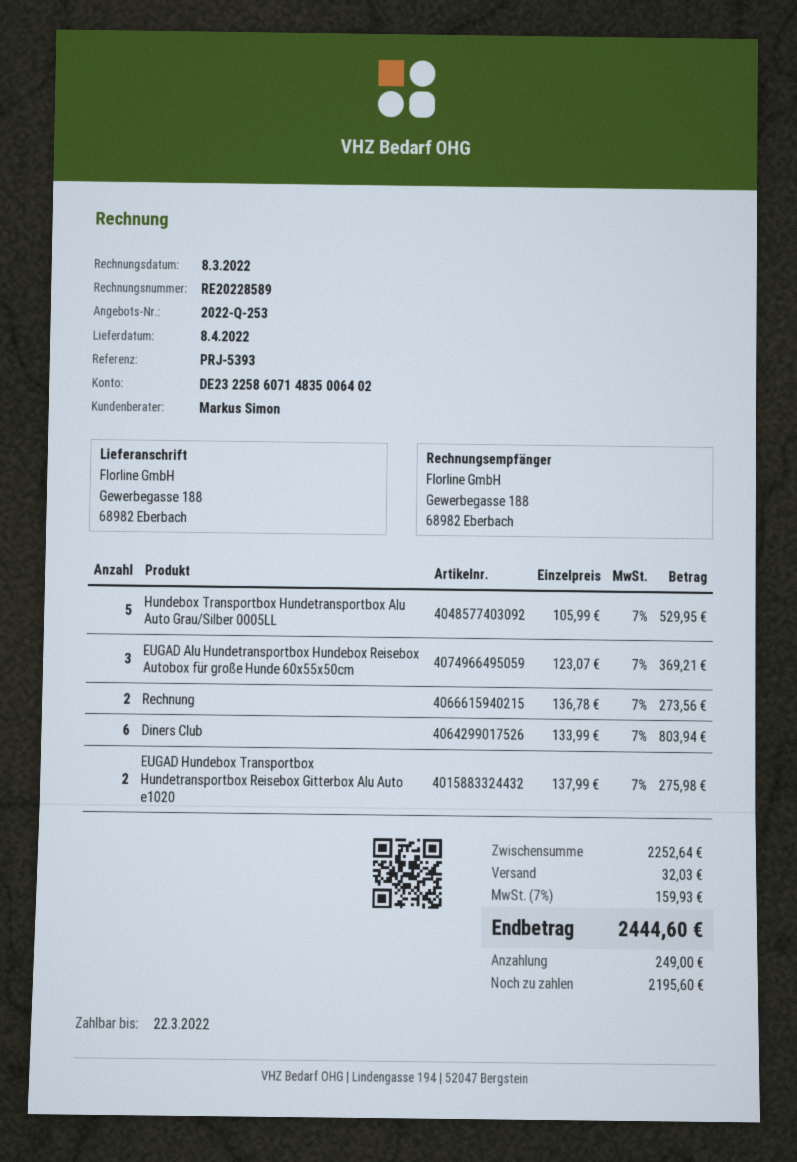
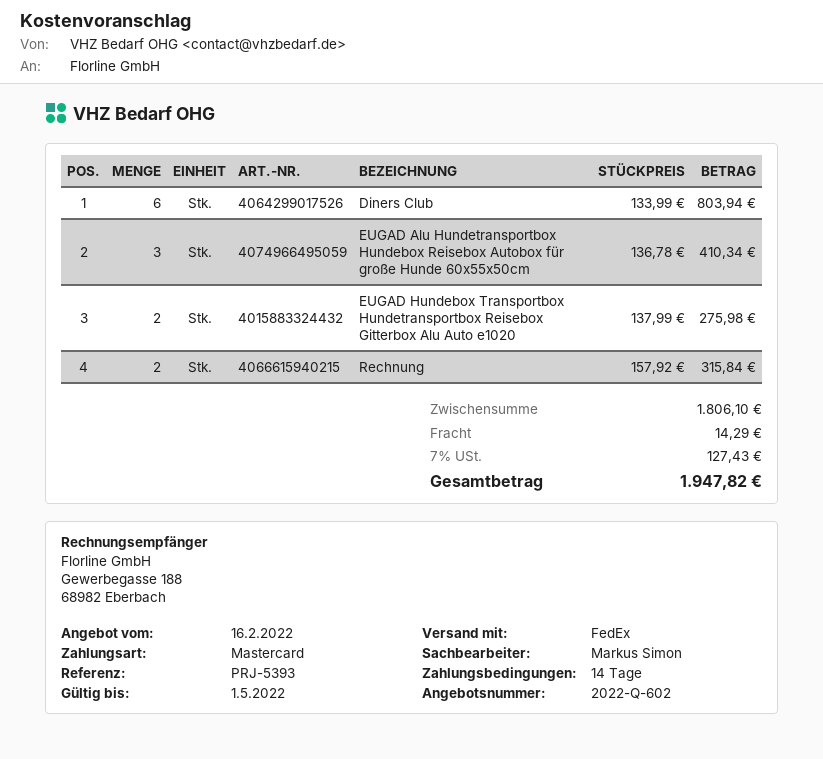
quote number: 2022-Q-253 -> 2022-Q-602
Hundebox Transportbox Hundetransportbox Alu Auto Grau/Silber 0005LL: 5 x 105.99 = 529.95 -> none
EUGAD Alu Hundetransportbox Hundebox Reisebox Autobox für große Hunde 60x55x50cm: 3 x 123.07 = 369.21 -> 3 x 136.78 = 410.34
Rechnung: 2 x 136.78 = 273.56 -> 2 x 157.92 = 315.84
subtotal: 2252.64 -> 1806.10
shipping: 32.03 -> 14.29
tax: 7% = 159.93 -> 7% = 127.43
total: 2444.60 -> 1947.82

